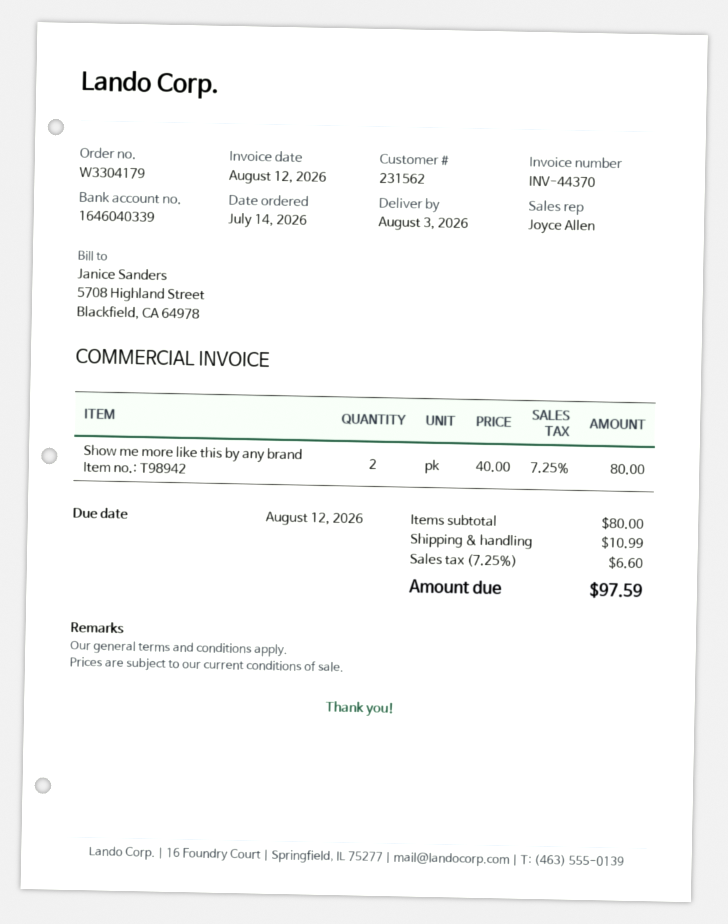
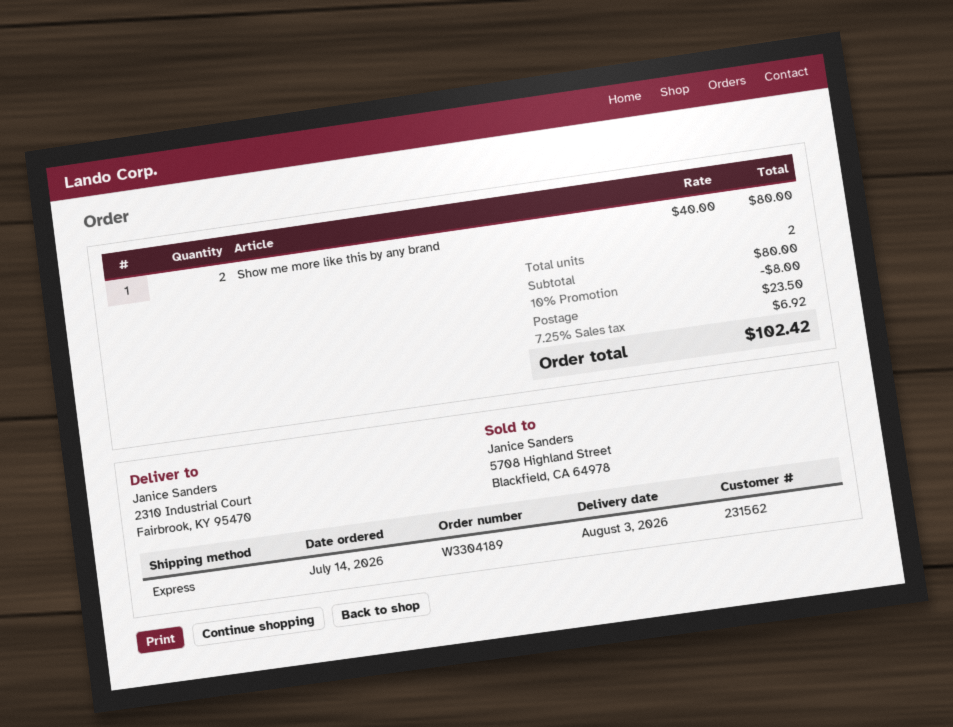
order number: W3304179 -> W3304189
discount: none -> 10% = 8.00
shipping: 10.99 -> 23.50
tax: 7.25% = 6.60 -> 7.25% = 6.92
total: 97.59 -> 102.42

